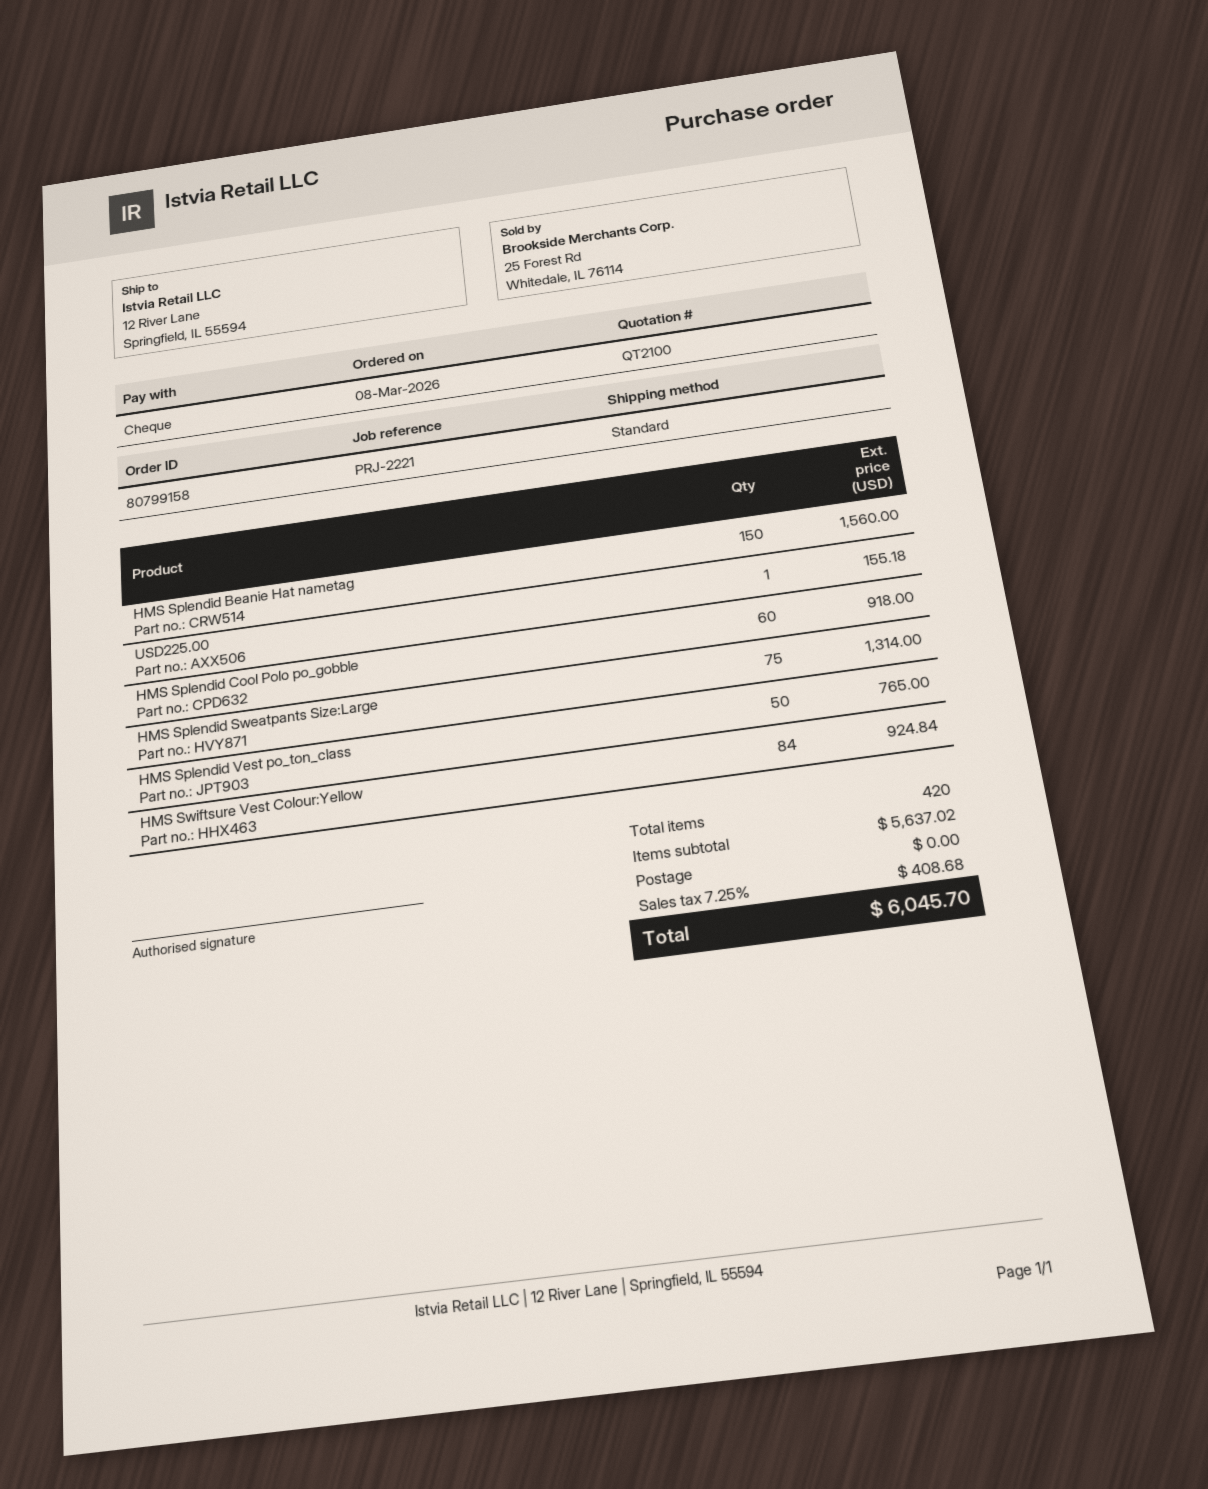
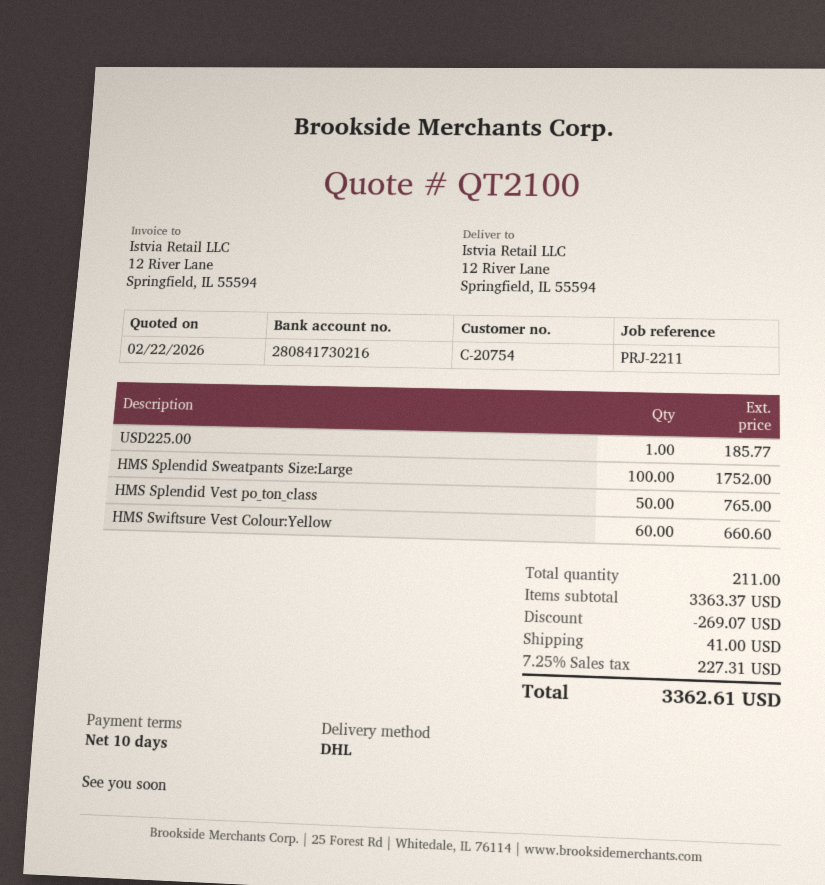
reference: PRJ-2221 -> PRJ-2211
shipping method: standard -> DHL
HMS Splendid Beanie Hat nametag: 150 for 1560.00 -> none
USD225.00: 1 for 155.18 -> 1 for 185.77
HMS Splendid Cool Polo po_gobble: 60 for 918.00 -> none
HMS Splendid Sweatpants Size:Large: 75 for 1314.00 -> 100 for 1752.00
HMS Swiftsure Vest Colour:Yellow: 84 for 924.84 -> 60 for 660.60
total quantity: 420 -> 211
subtotal: 5637.02 -> 3363.37
discount: none -> 269.07
shipping: 0.00 -> 41.00
tax: 7.25% = 408.68 -> 7.25% = 227.31
total: 6045.70 -> 3362.61

